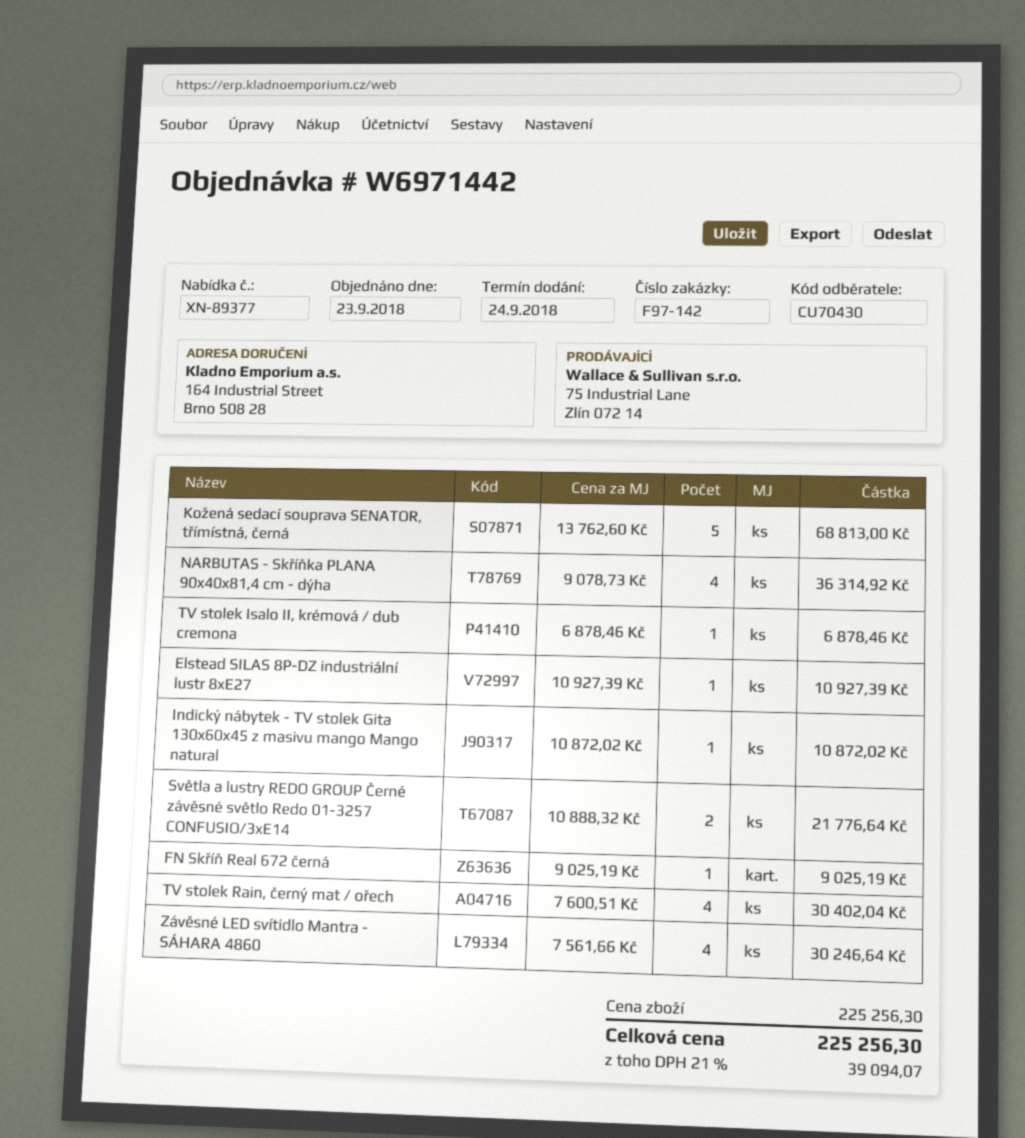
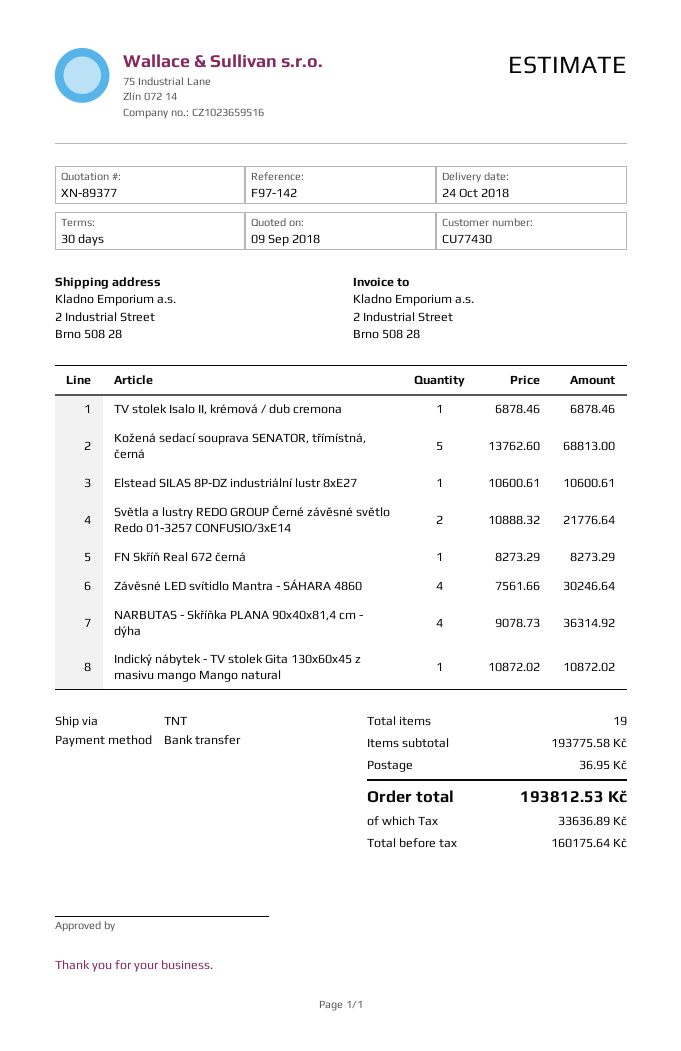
delivery date: 2018-09-24 -> 2018-10-24
customer number: CU70430 -> CU77430
ship to: 164 Industrial Street, Brno 508 28 -> 2 Industrial Street, Brno 508 28
Elstead SILAS 8P-DZ industriální lustr 8xE27: 1 x 10927.39 = 10927.39 -> 1 x 10600.61 = 10600.61
FN Skříň Real 672 černá: 1 x 9025.19 = 9025.19 -> 1 x 8273.29 = 8273.29
TV stolek Rain, černý mat / ořech: 4 x 7600.51 = 30402.04 -> none
subtotal: 225256.30 -> 193775.58
shipping: none -> 36.95
tax: 39094.07 -> 33636.89
total: 225256.30 -> 193812.53

